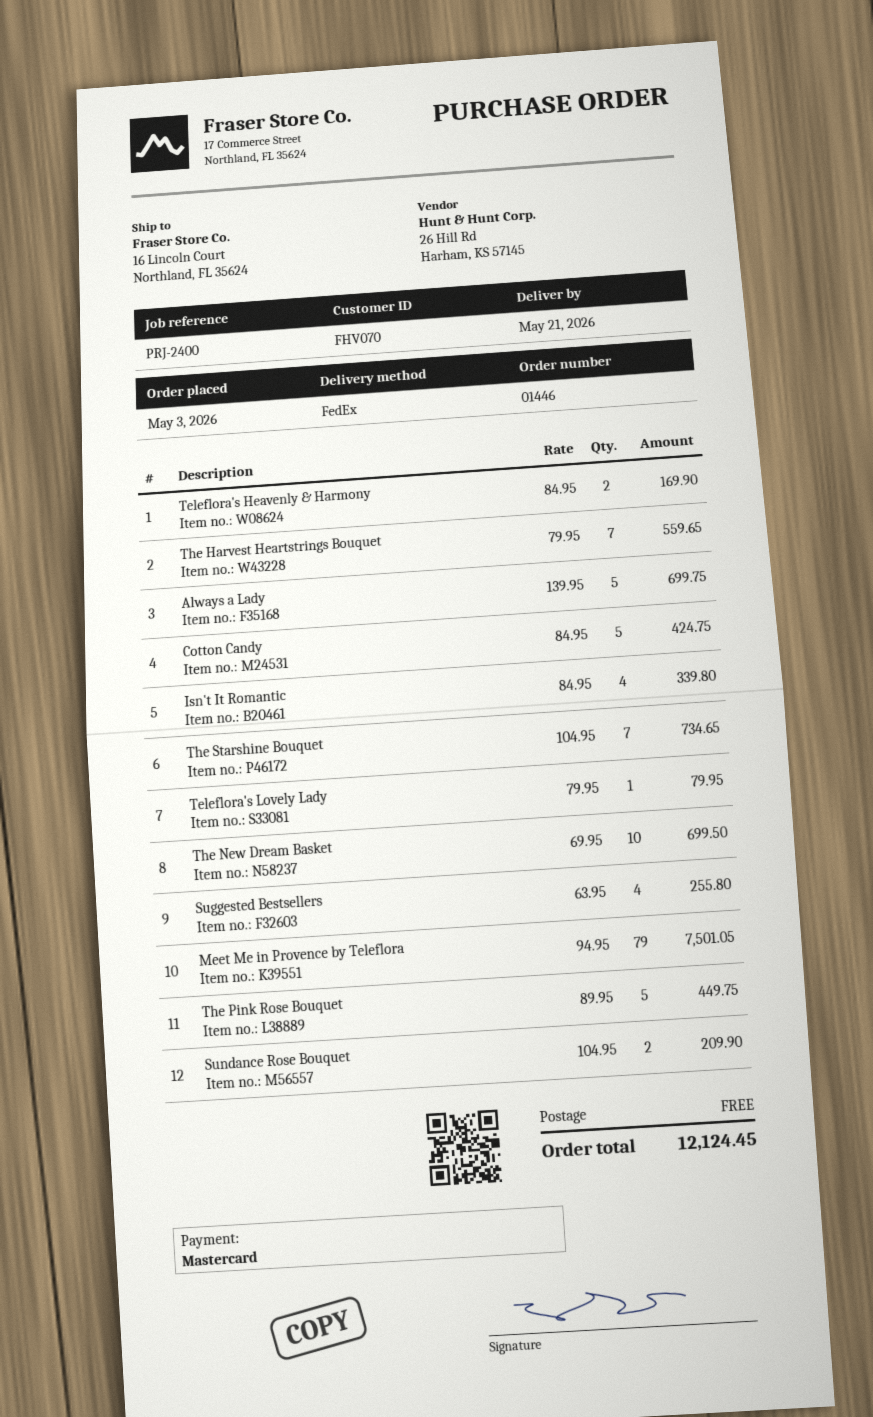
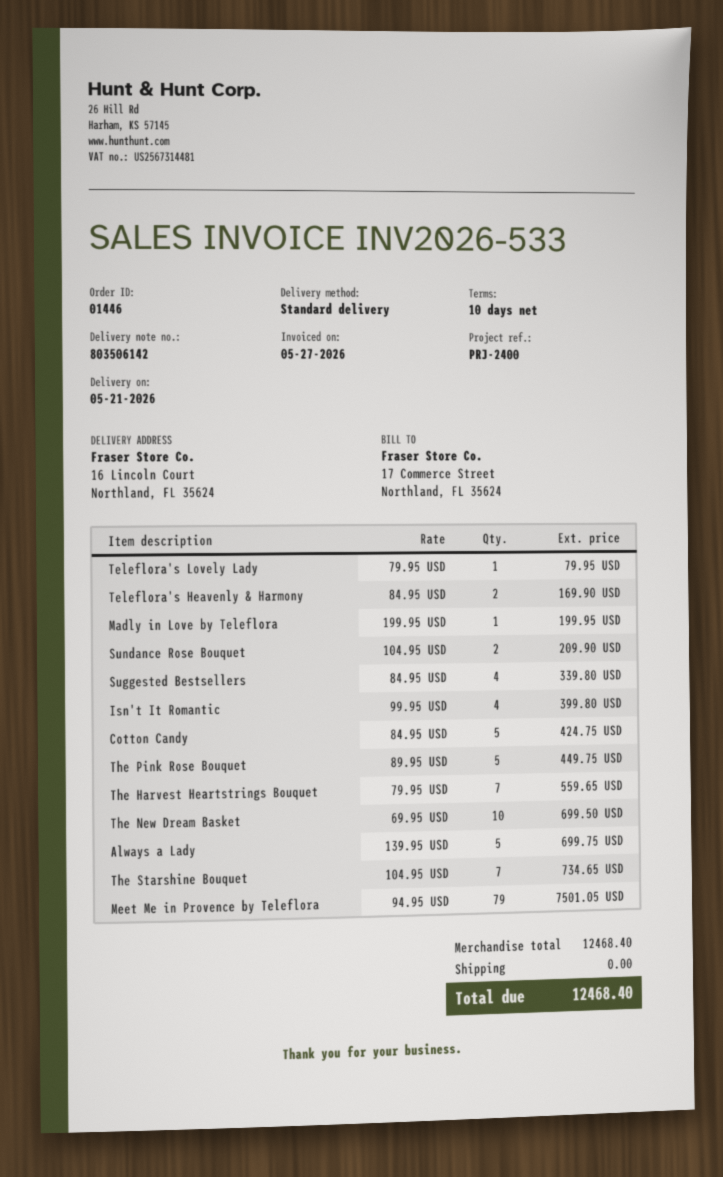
shipping method: FedEx -> standard
Isn't It Romantic: 4 x 84.95 = 339.80 -> 4 x 99.95 = 399.80
Suggested Bestsellers: 4 x 63.95 = 255.80 -> 4 x 84.95 = 339.80
Madly in Love by Teleflora: none -> 1 x 199.95 = 199.95
total: 12124.45 -> 12468.40

